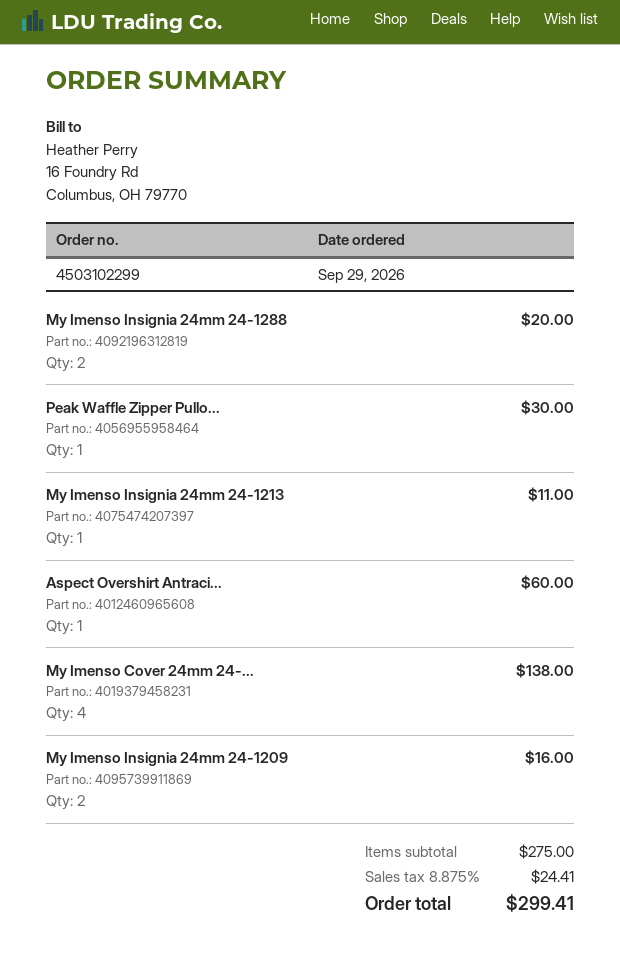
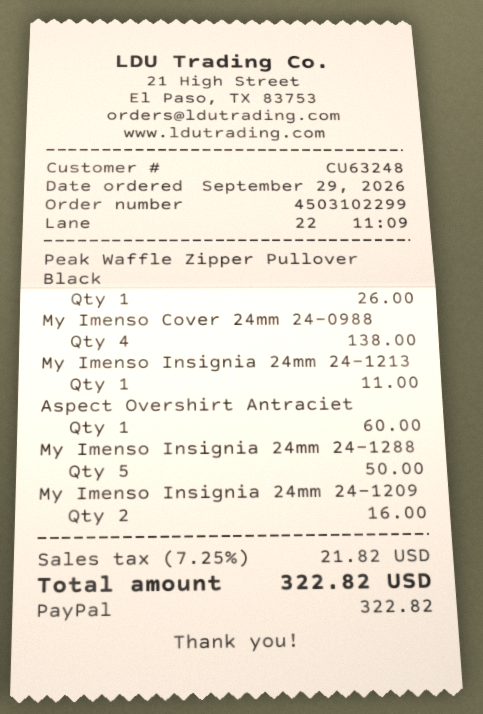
My Imenso Insignia 24mm 24-1288: 2 for 20.00 -> 5 for 50.00
Peak Waffle Zipper Pullo...: 1 for 30.00 -> 1 for 26.00
tax: 8.875% = 24.41 -> 7.25% = 21.82
total: 299.41 -> 322.82

